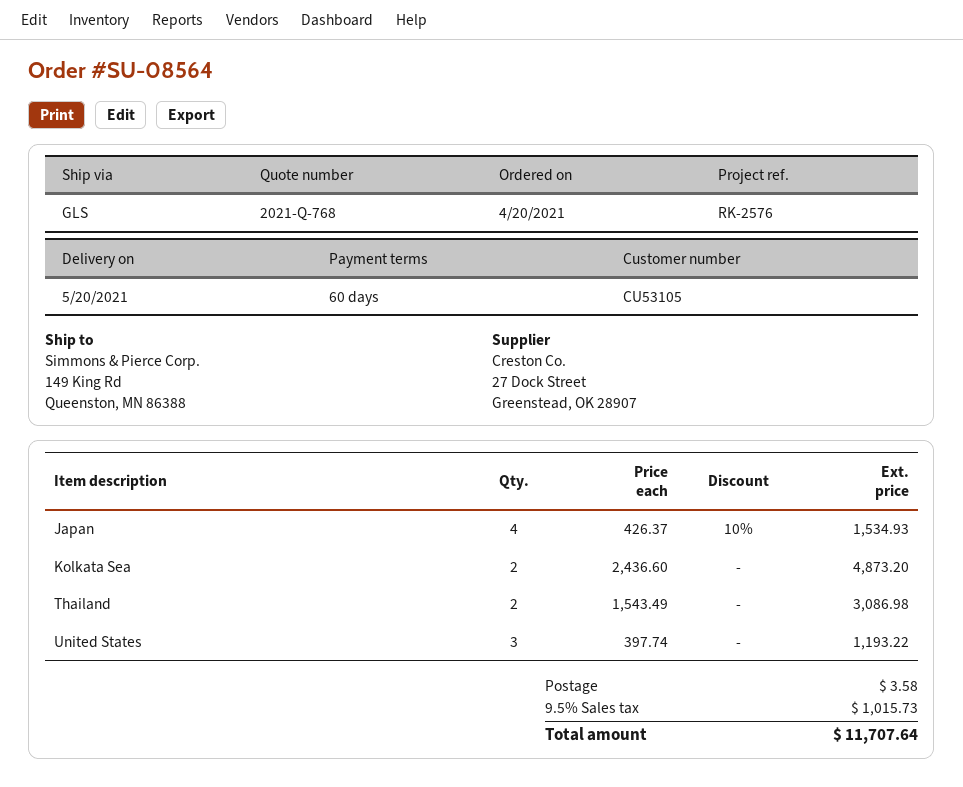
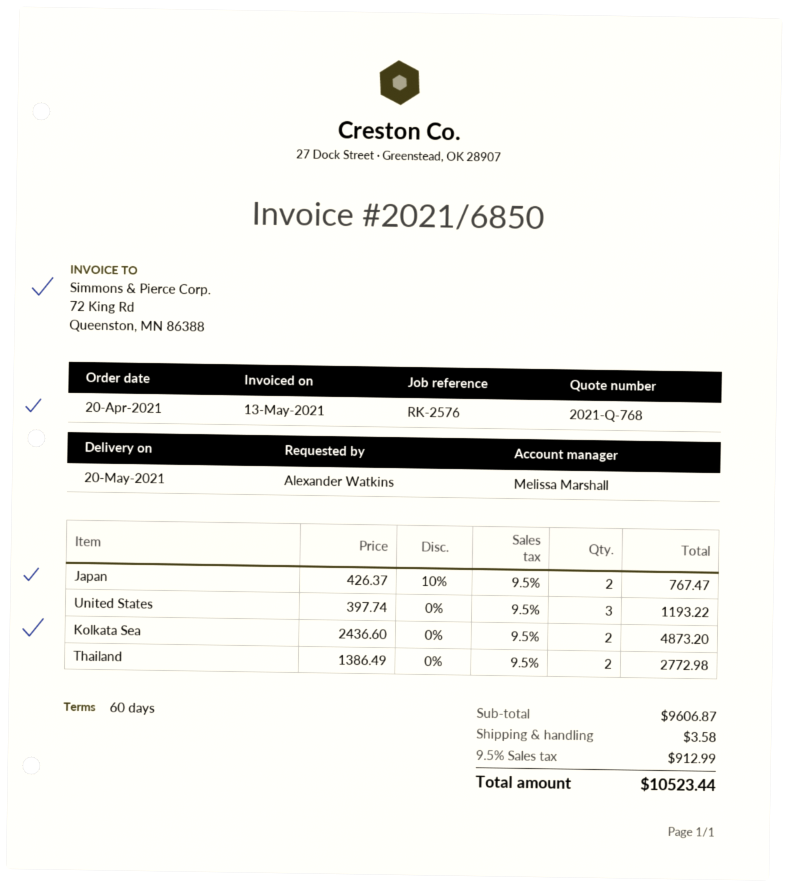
Japan: 4 x 426.37 - 10% = 1534.93 -> 2 x 426.37 - 10% = 767.47
Thailand: 2 x 1543.49 = 3086.98 -> 2 x 1386.49 = 2772.98
tax: 9.5% = 1015.73 -> 9.5% = 912.99
total: 11707.64 -> 10523.44

